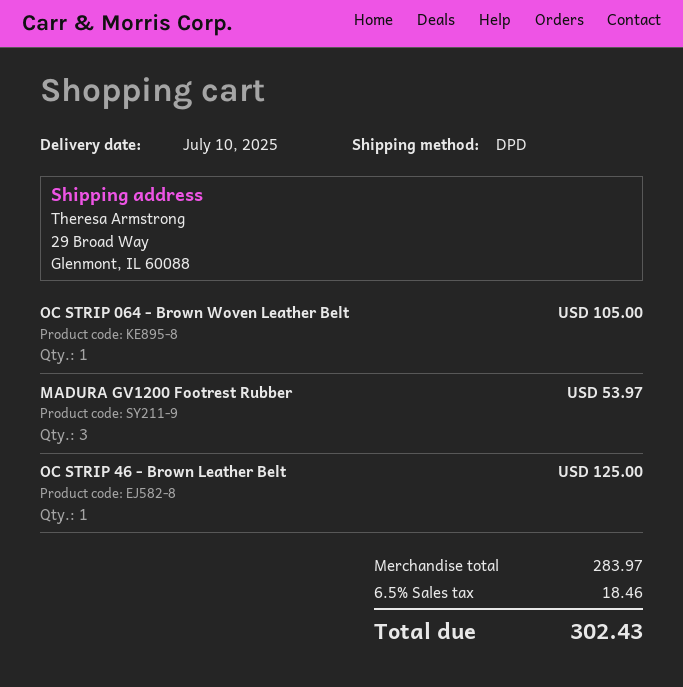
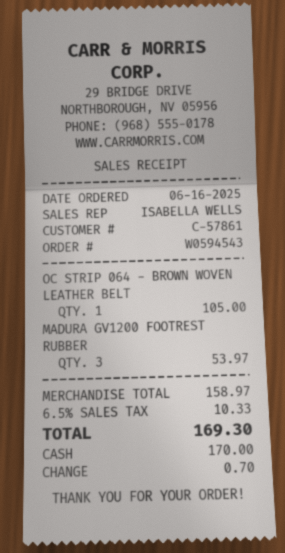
OC STRIP 46 - Brown Leather Belt: 1 for 125.00 -> none
subtotal: 283.97 -> 158.97
tax: 6.5% = 18.46 -> 6.5% = 10.33
total: 302.43 -> 169.30

